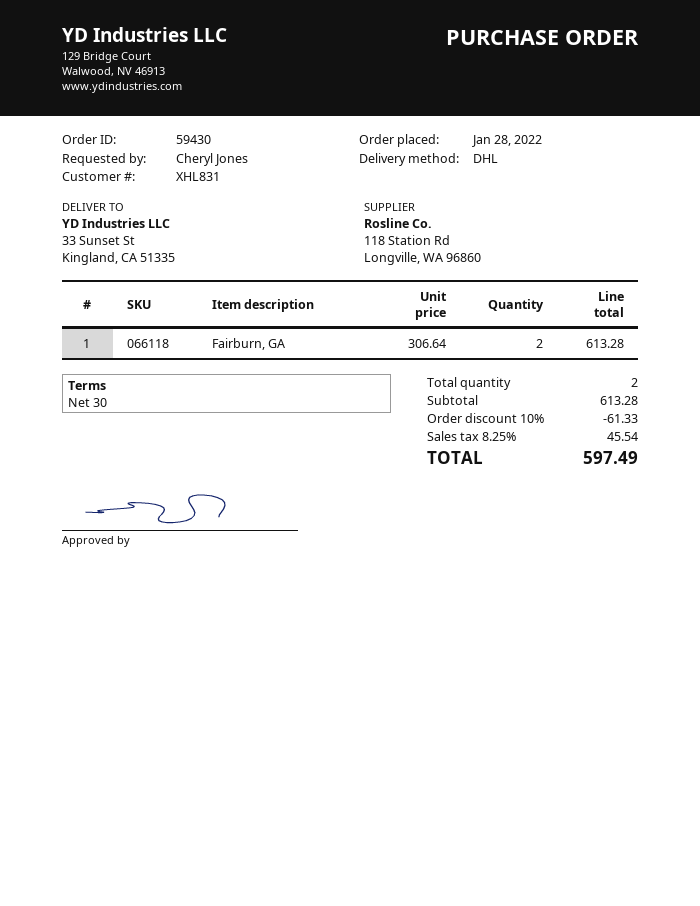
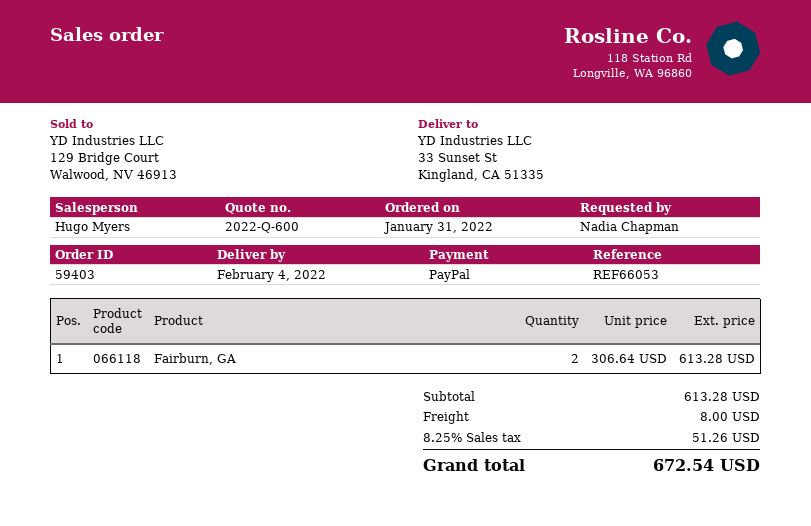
order number: 59430 -> 59403
order date: 2022-01-28 -> 2022-01-31
ordered by: Cheryl Jones -> Nadia Chapman
discount: 10% = 61.33 -> none
shipping: none -> 8.00
tax: 8.25% = 45.54 -> 8.25% = 51.26
total: 597.49 -> 672.54

